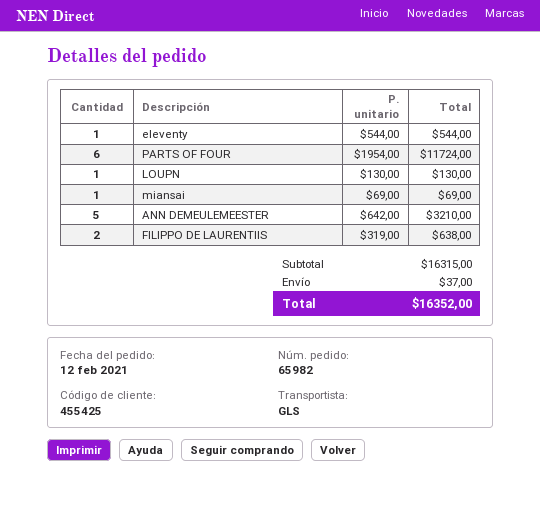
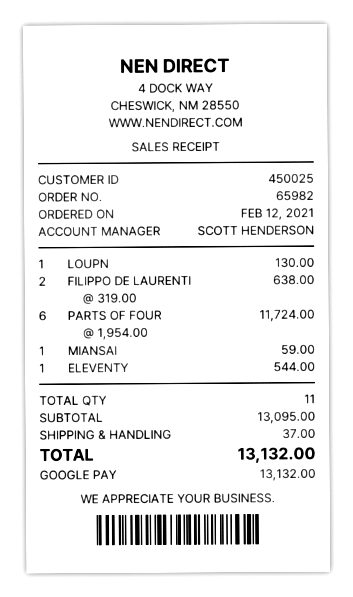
customer number: 455425 -> 450025
miansai: 1 x 69.00 = 69.00 -> 1 x 59.00 = 59.00
ANN DEMEULEMEESTER: 5 x 642.00 = 3210.00 -> none
subtotal: 16315.00 -> 13095.00
total: 16352.00 -> 13132.00

